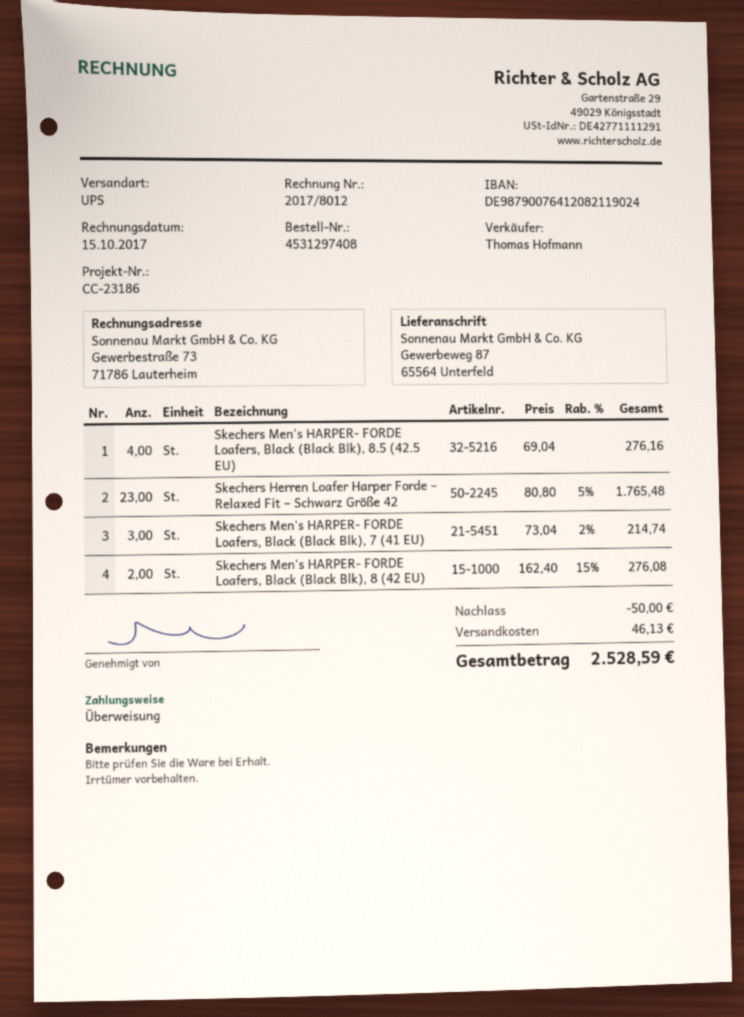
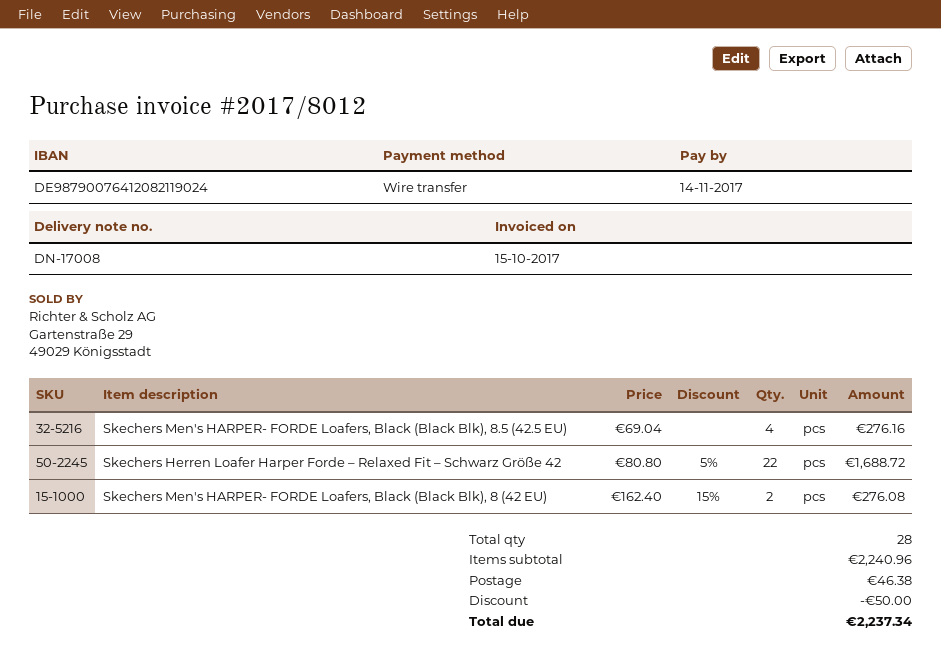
Skechers Herren Loafer Harper Forde – Relaxed Fit – Schwarz Größe 42: 23 x 80.80 - 5% = 1765.48 -> 22 x 80.80 - 5% = 1688.72
Skechers Men's HARPER- FORDE Loafers, Black (Black Blk), 7 (41 EU): 3 x 73.04 - 2% = 214.74 -> none
shipping: 46.13 -> 46.38
total: 2528.59 -> 2237.34

